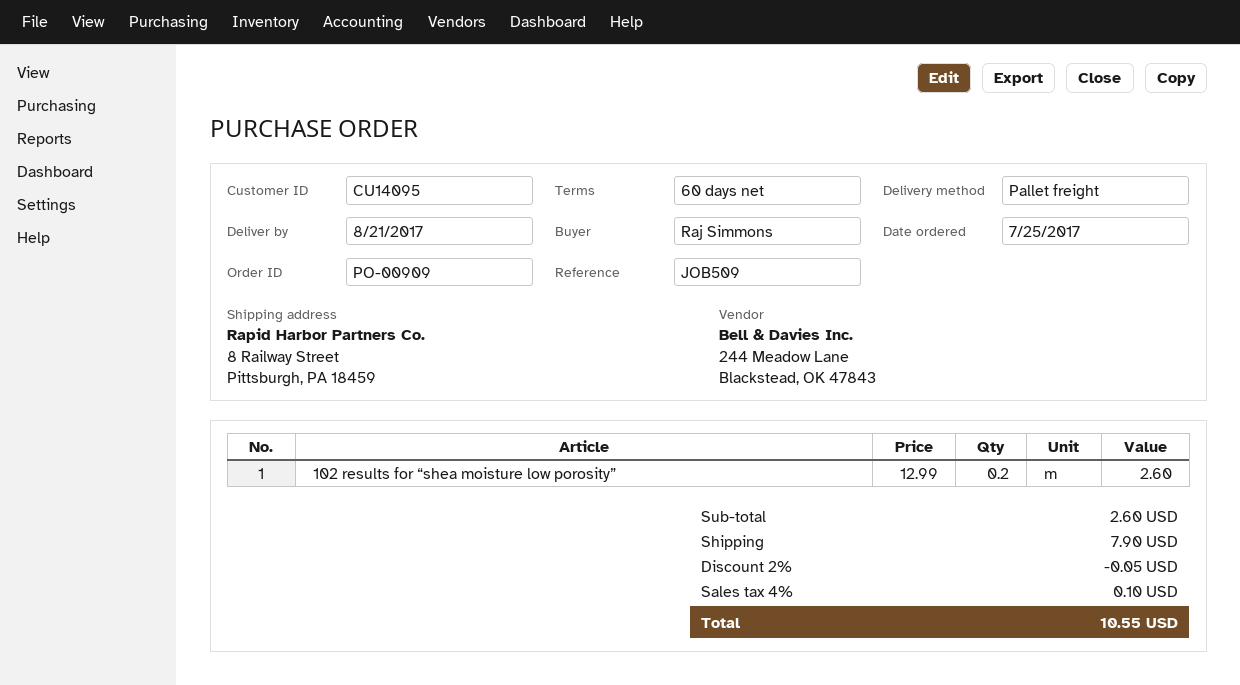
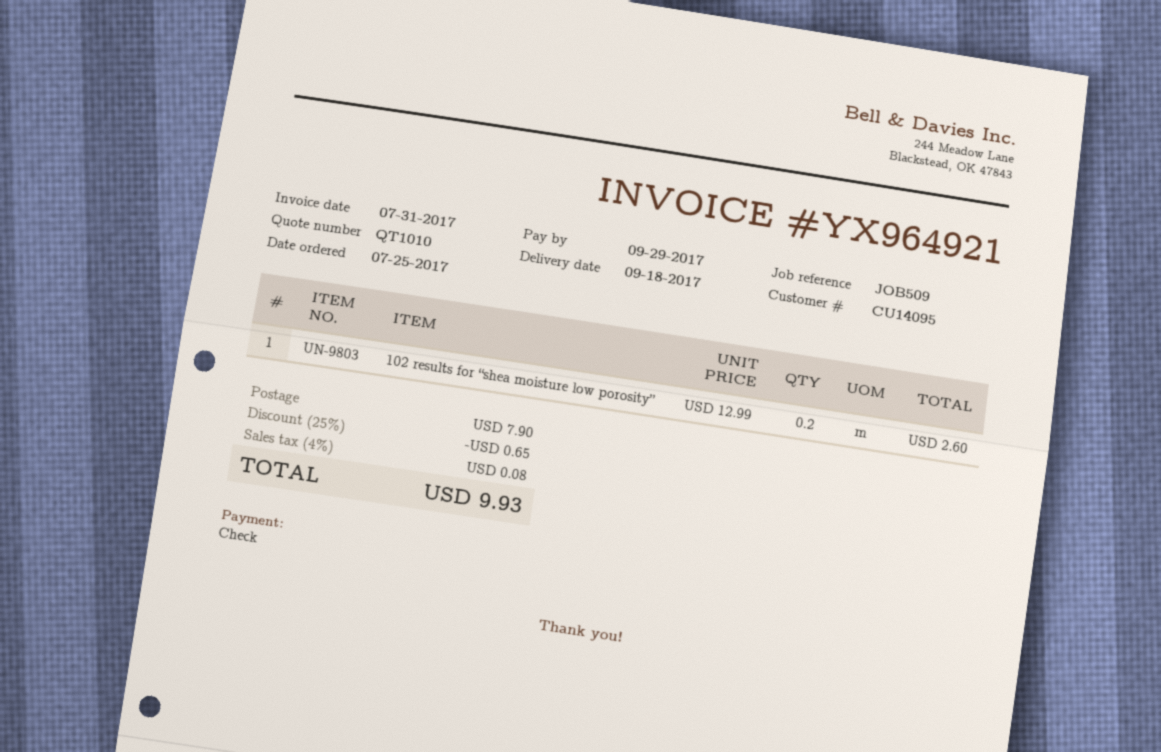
delivery date: 2017-08-21 -> 2017-09-18
discount: 2% = 0.05 -> 25% = 0.65
tax: 4% = 0.10 -> 4% = 0.08
total: 10.55 -> 9.93

